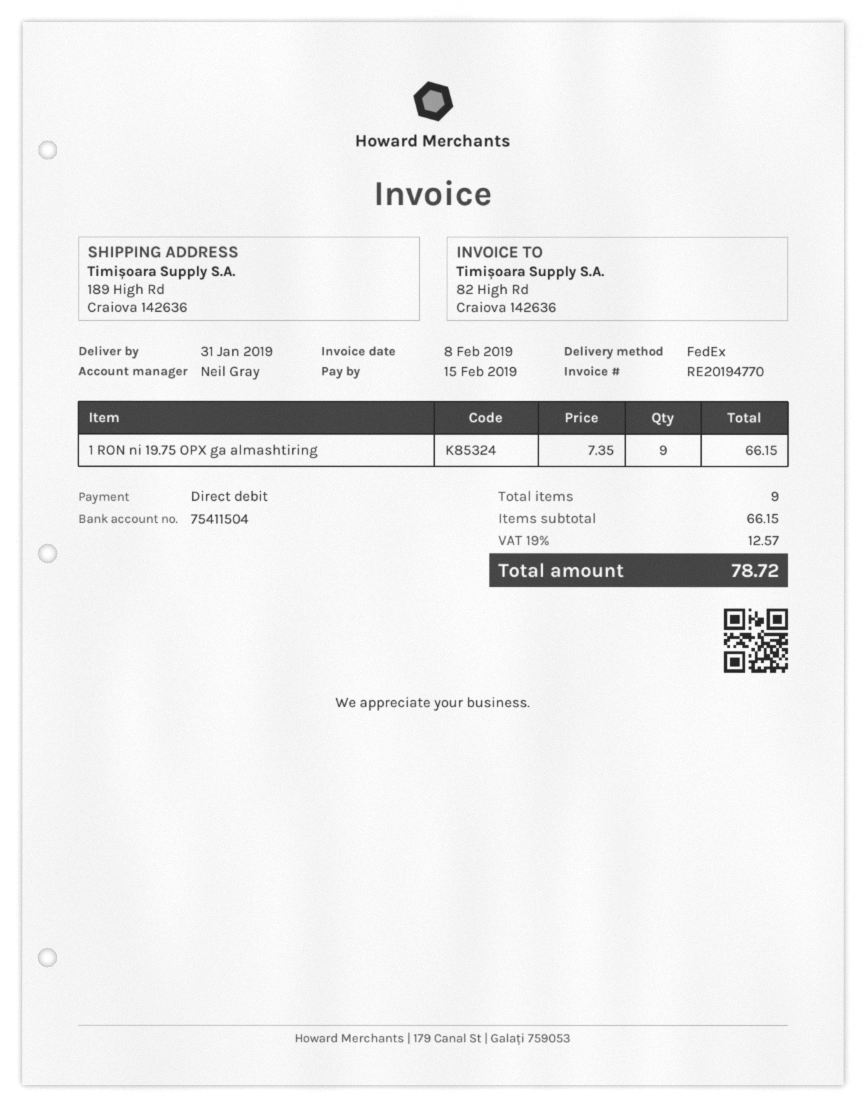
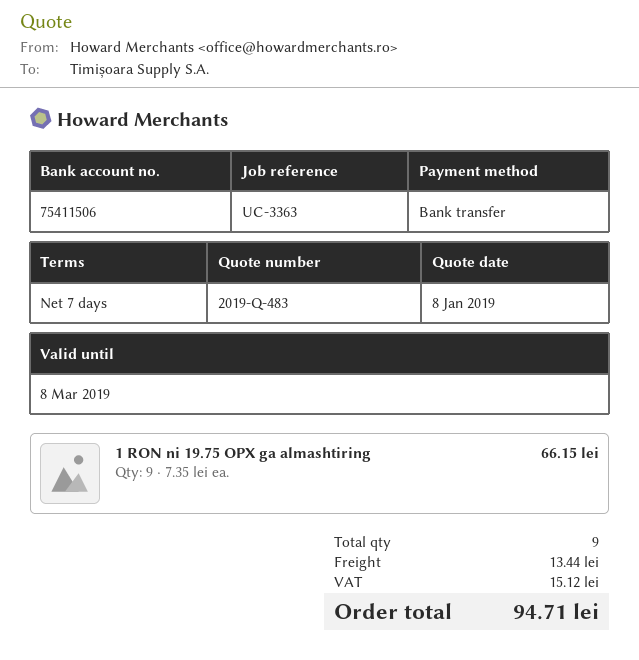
payment method: direct debit -> bank transfer
bank account: 75411504 -> 75411506
shipping: none -> 13.44
tax: 12.57 -> 15.12
total: 78.72 -> 94.71

